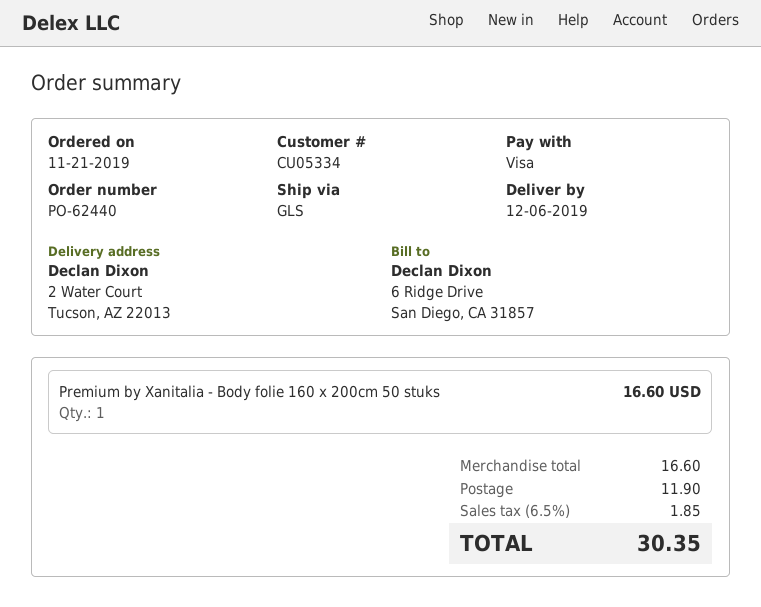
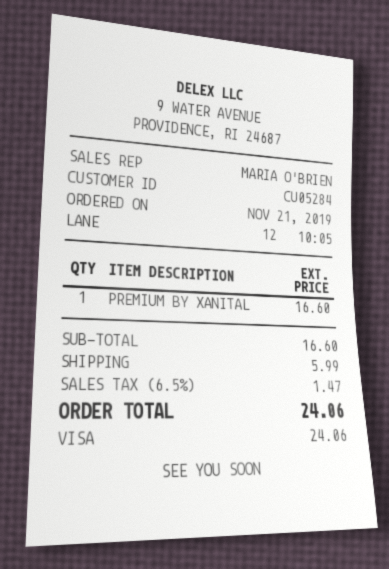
customer number: CU05334 -> CU05284
shipping: 11.90 -> 5.99
tax: 6.5% = 1.85 -> 6.5% = 1.47
total: 30.35 -> 24.06

